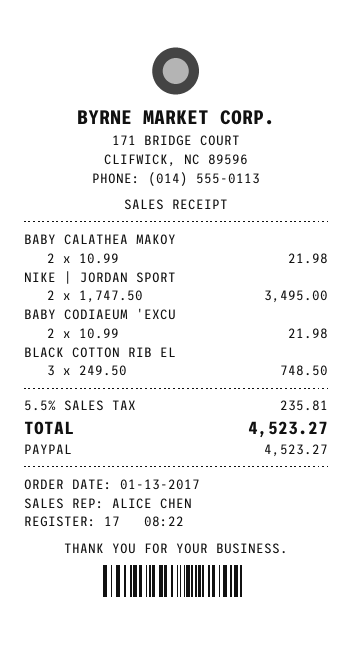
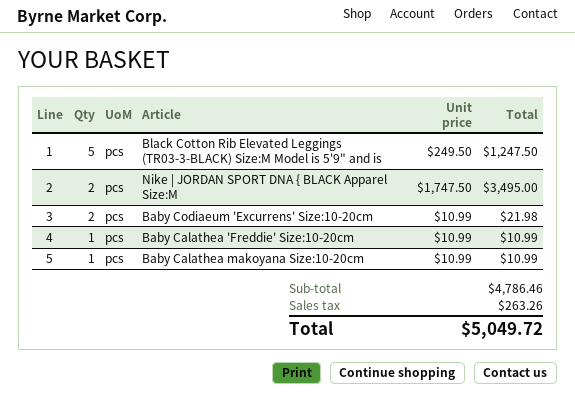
BABY CALATHEA MAKOY: 2 x 10.99 = 21.98 -> 1 x 10.99 = 10.99
BLACK COTTON RIB EL: 3 x 249.50 = 748.50 -> 5 x 249.50 = 1247.50
Baby Calathea 'Freddie' Size:10-20cm: none -> 1 x 10.99 = 10.99
tax: 235.81 -> 263.26
total: 4523.27 -> 5049.72

